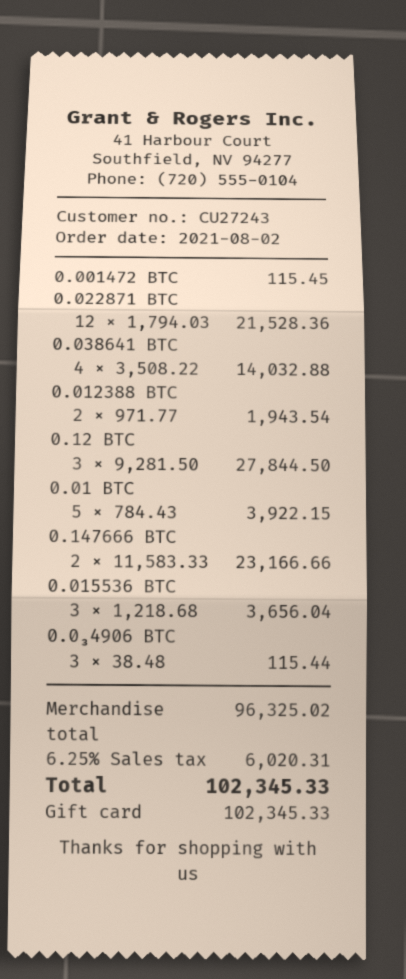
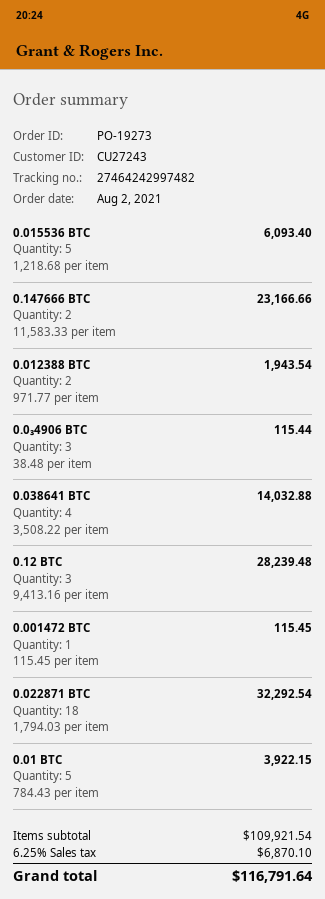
0.022871 BTC: 12 x 1794.03 = 21528.36 -> 18 x 1794.03 = 32292.54
0.12 BTC: 3 x 9281.50 = 27844.50 -> 3 x 9413.16 = 28239.48
0.015536 BTC: 3 x 1218.68 = 3656.04 -> 5 x 1218.68 = 6093.40
subtotal: 96325.02 -> 109921.54
tax: 6.25% = 6020.31 -> 6.25% = 6870.10
total: 102345.33 -> 116791.64

